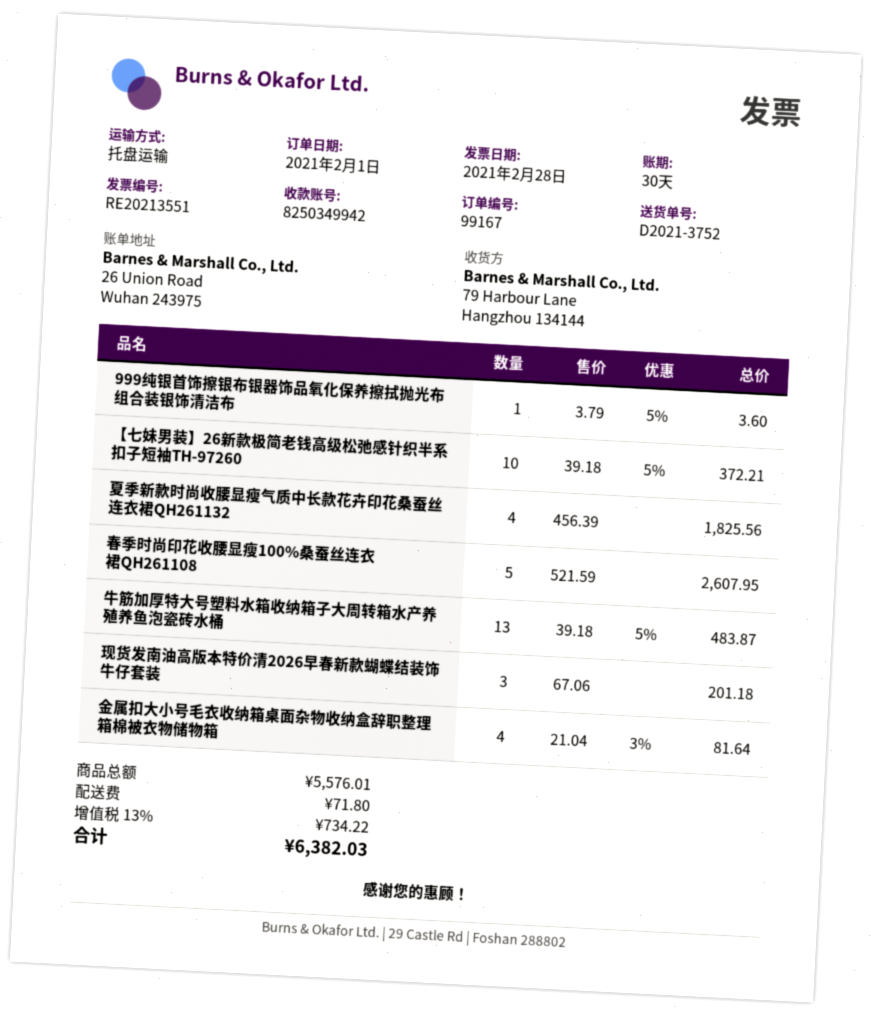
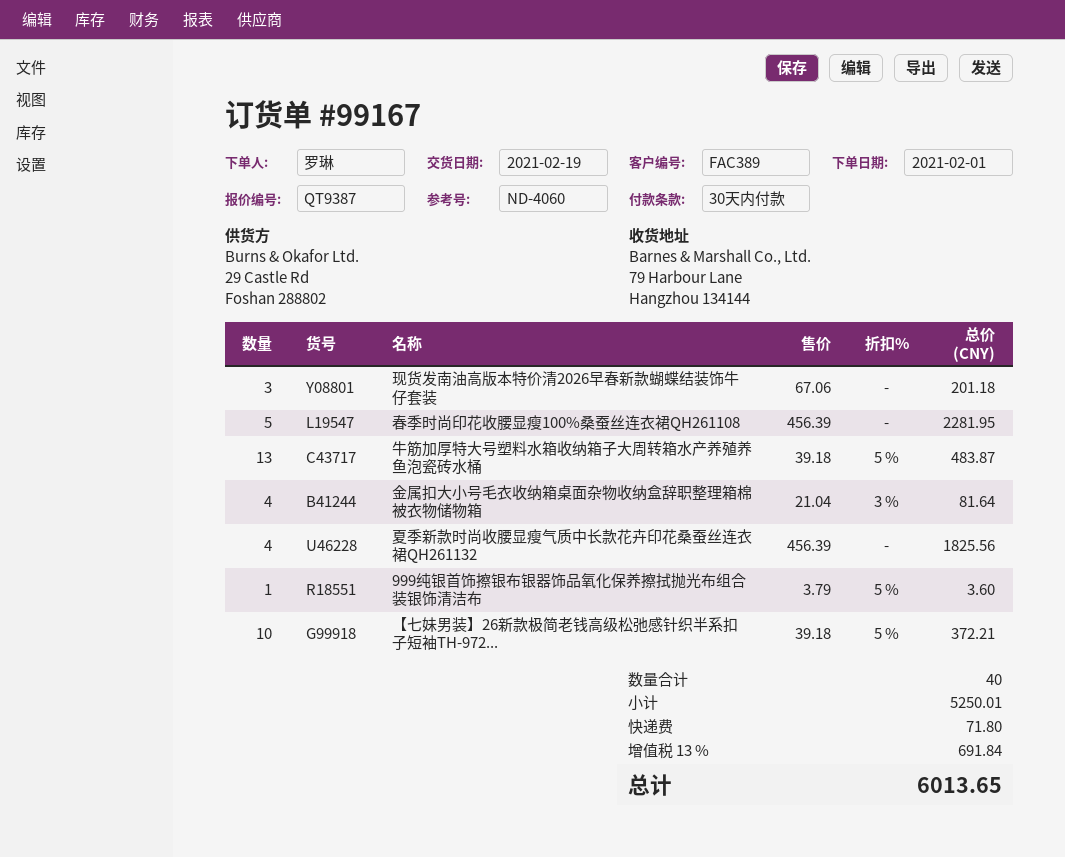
春季时尚印花收腰显瘦100%桑蚕丝连衣裙QH261108: 5 x 521.59 = 2607.95 -> 5 x 456.39 = 2281.95
subtotal: 5576.01 -> 5250.01
tax: 13% = 734.22 -> 13% = 691.84
total: 6382.03 -> 6013.65

